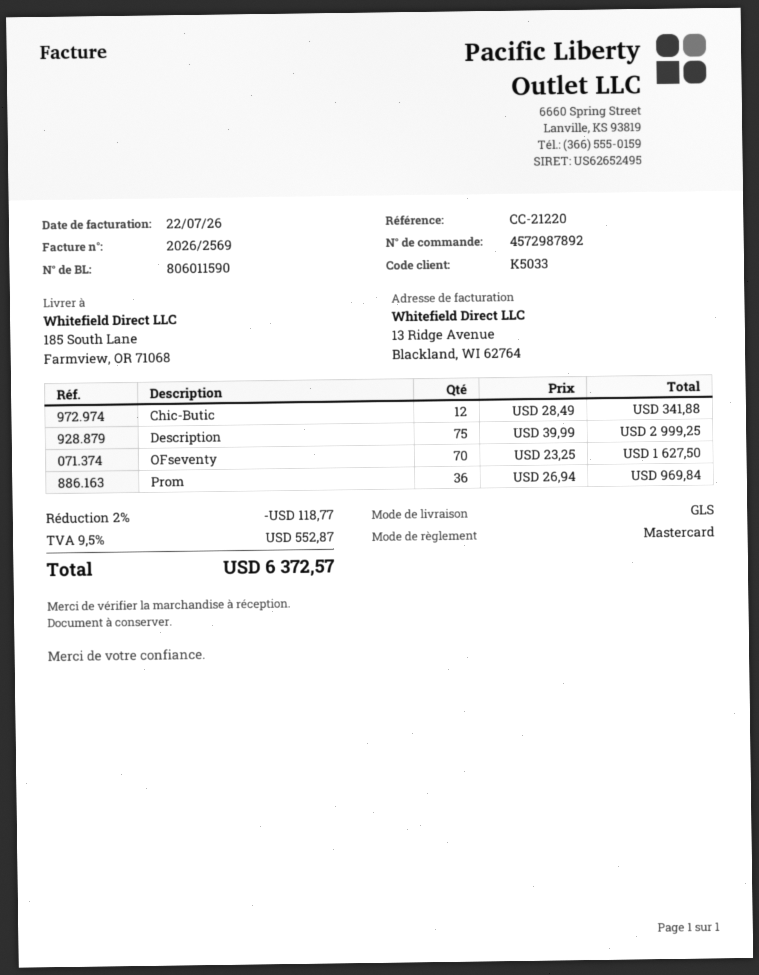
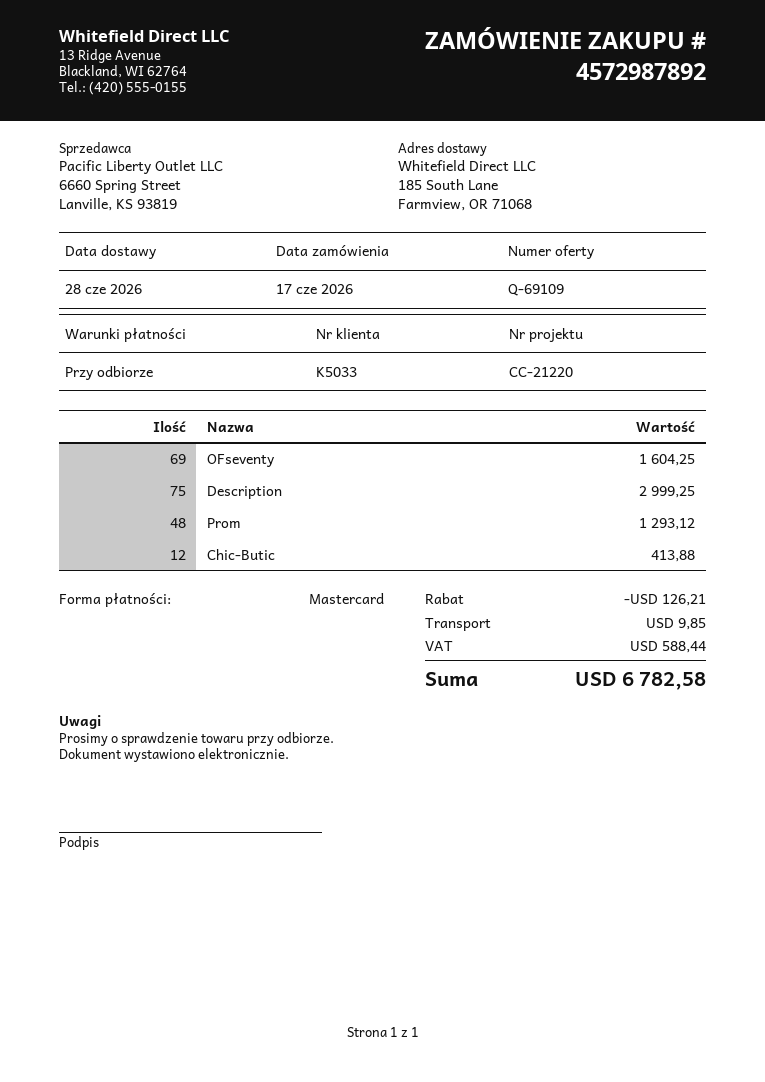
Chic-Butic: 12 for 341.88 -> 12 for 413.88
OFseventy: 70 for 1627.50 -> 69 for 1604.25
Prom: 36 for 969.84 -> 48 for 1293.12
discount: 118.77 -> 126.21
shipping: none -> 9.85
tax: 552.87 -> 588.44
total: 6372.57 -> 6782.58

